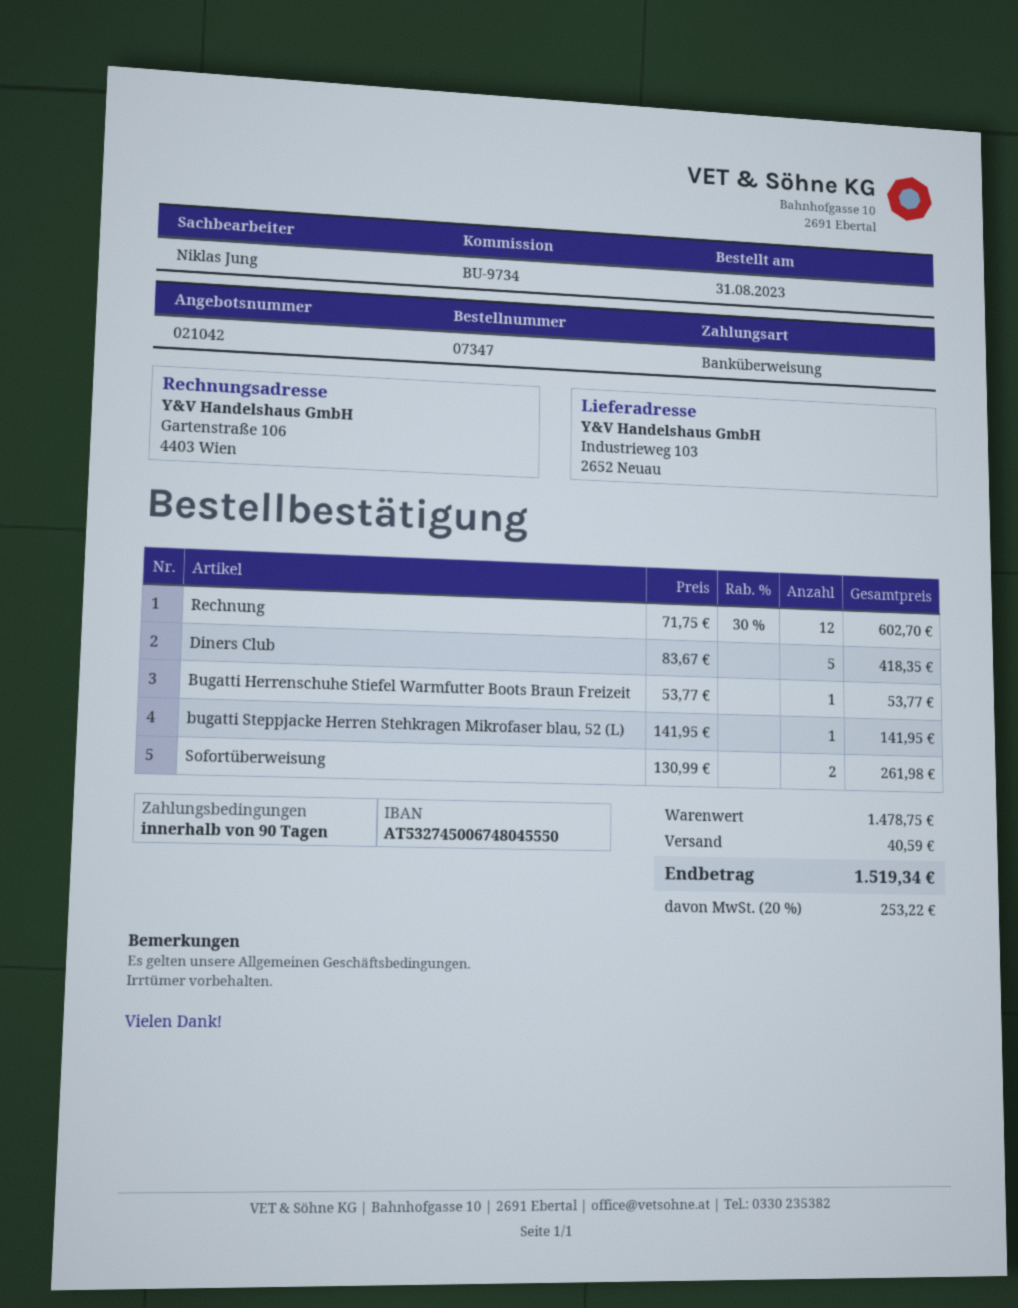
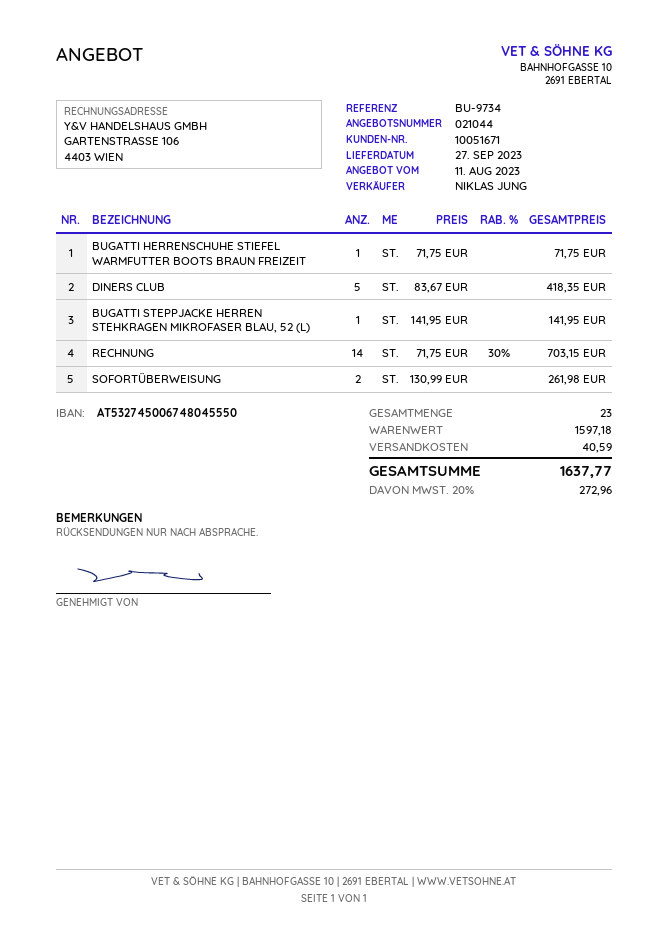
quote number: 021042 -> 021044
Rechnung: 12 x 71.75 - 30% = 602.70 -> 14 x 71.75 - 30% = 703.15
Bugatti Herrenschuhe Stiefel Warmfutter Boots Braun Freizeit: 1 x 53.77 = 53.77 -> 1 x 71.75 = 71.75
subtotal: 1478.75 -> 1597.18
tax: 20% = 253.22 -> 20% = 272.96
total: 1519.34 -> 1637.77

